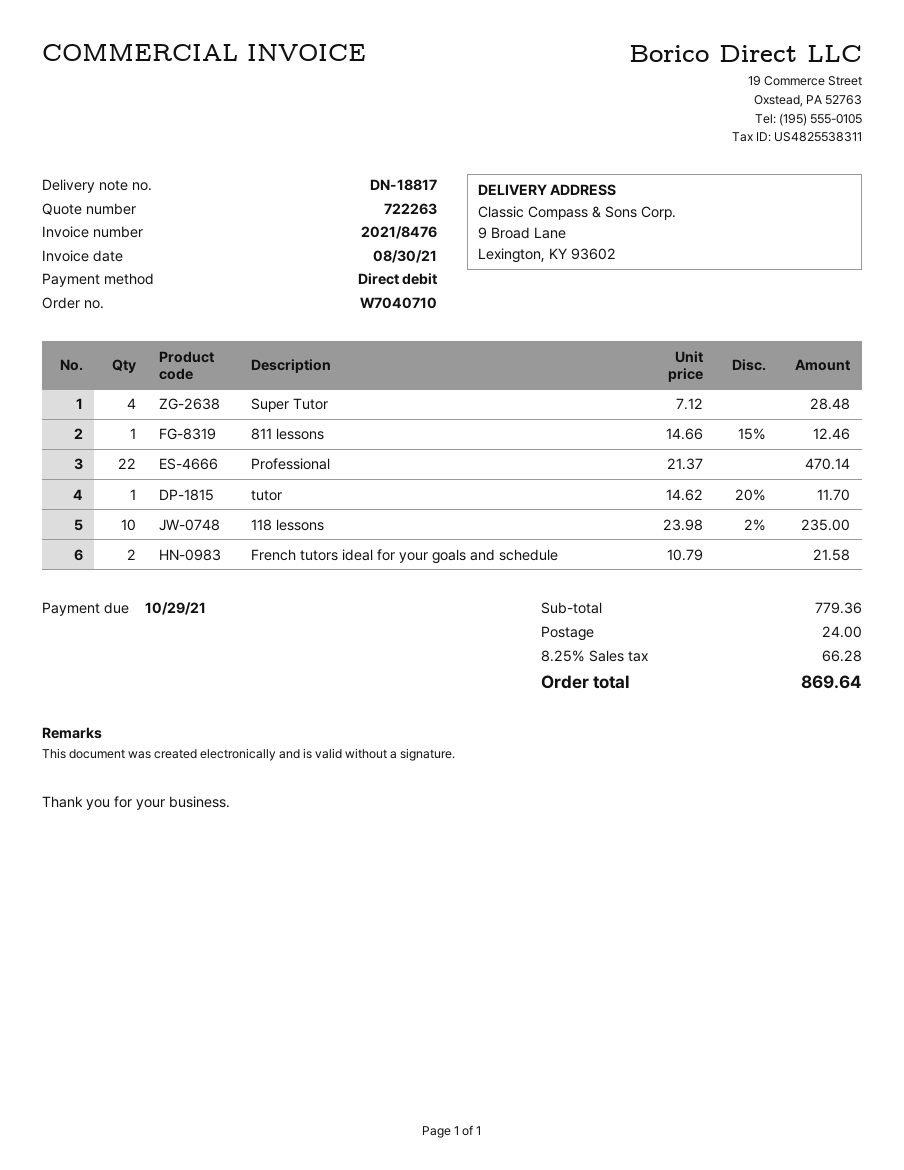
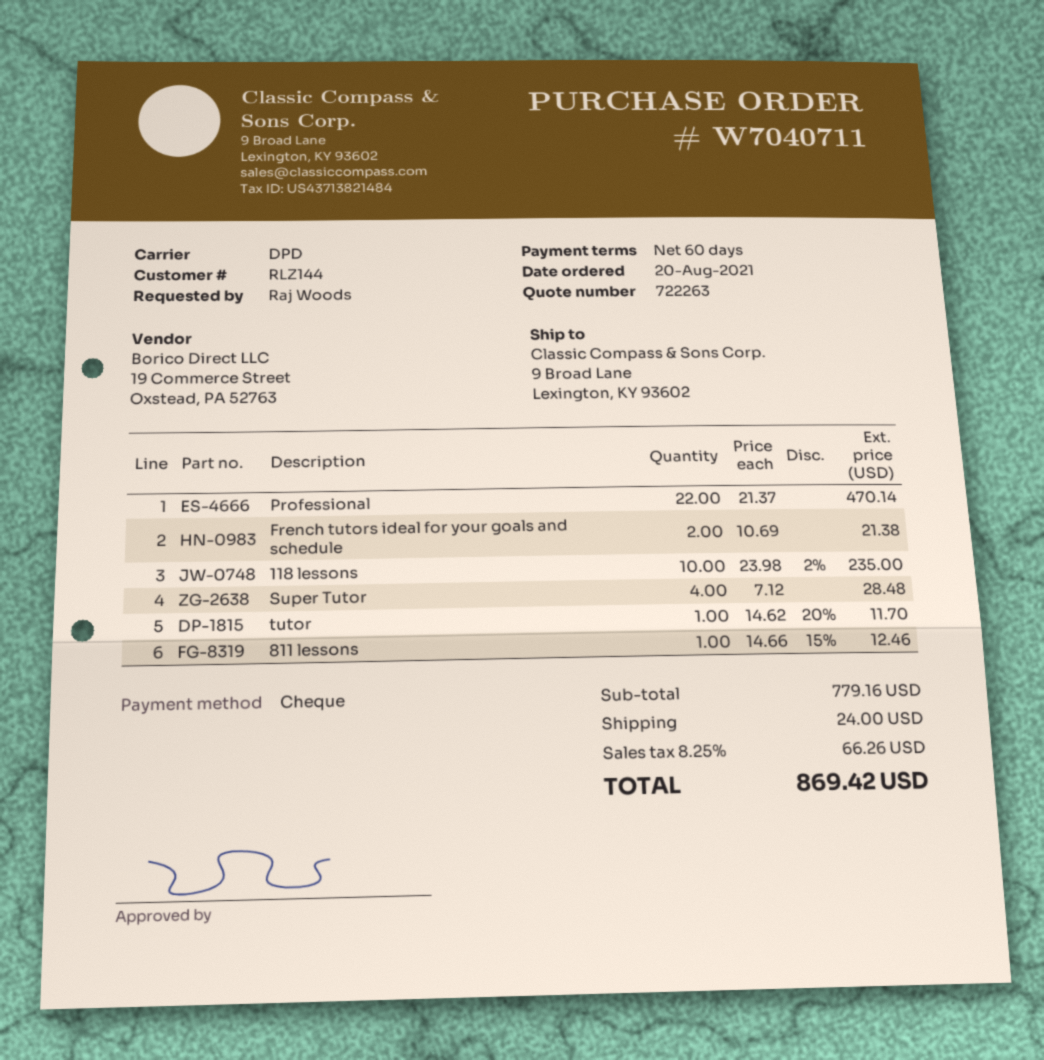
order number: W7040710 -> W7040711
payment method: direct debit -> cheque
French tutors ideal for your goals and schedule: 2 x 10.79 = 21.58 -> 2 x 10.69 = 21.38
subtotal: 779.36 -> 779.16
tax: 8.25% = 66.28 -> 8.25% = 66.26
total: 869.64 -> 869.42

